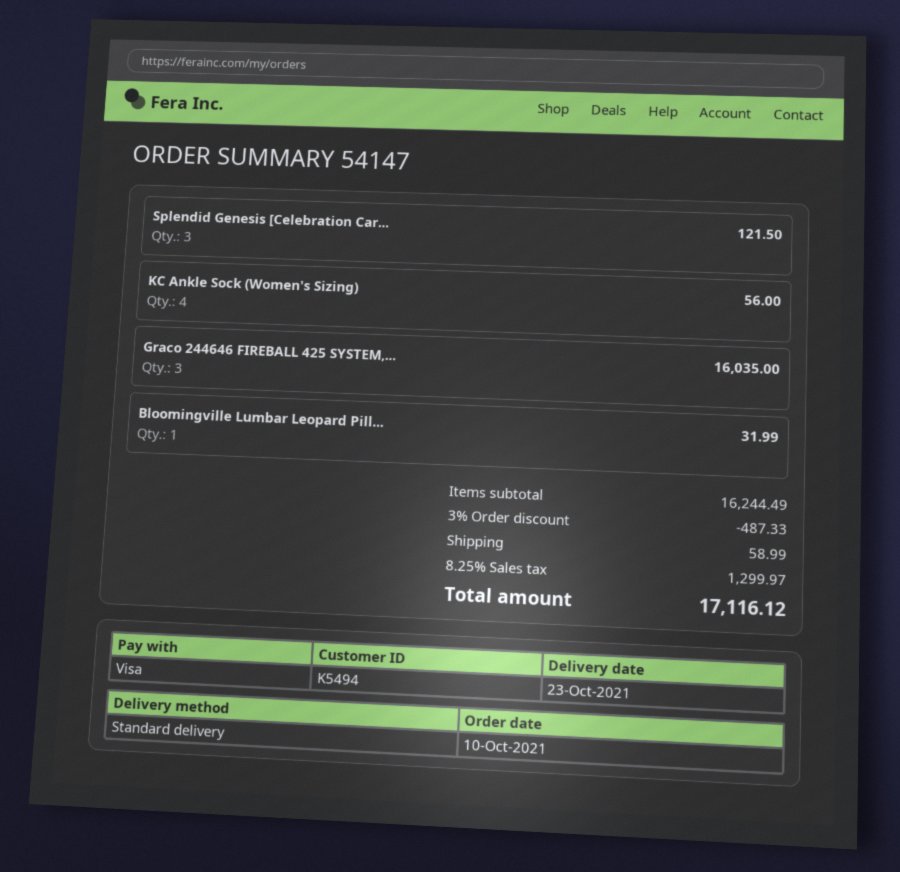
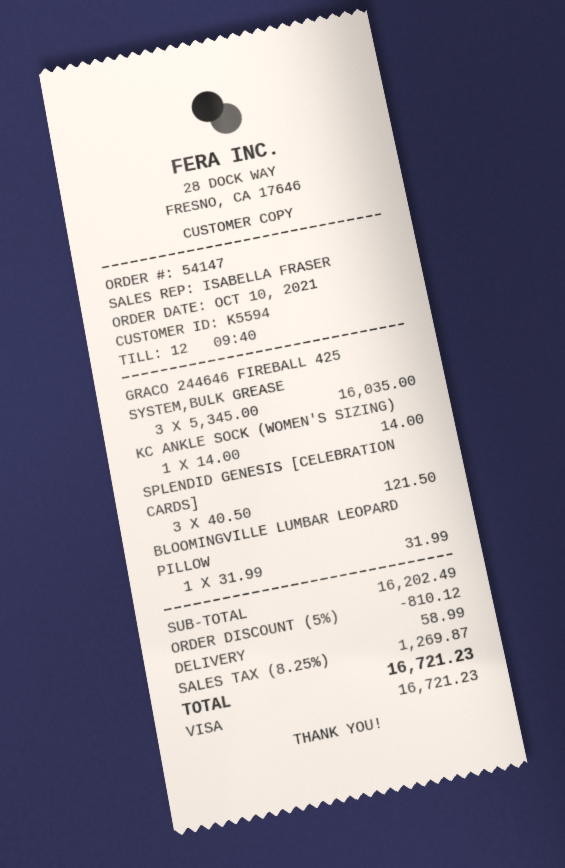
customer number: K5494 -> K5594
KC Ankle Sock (Women's Sizing): 4 for 56.00 -> 1 for 14.00
subtotal: 16244.49 -> 16202.49
discount: 3% = 487.33 -> 5% = 810.12
tax: 8.25% = 1299.97 -> 8.25% = 1269.87
total: 17116.12 -> 16721.23

